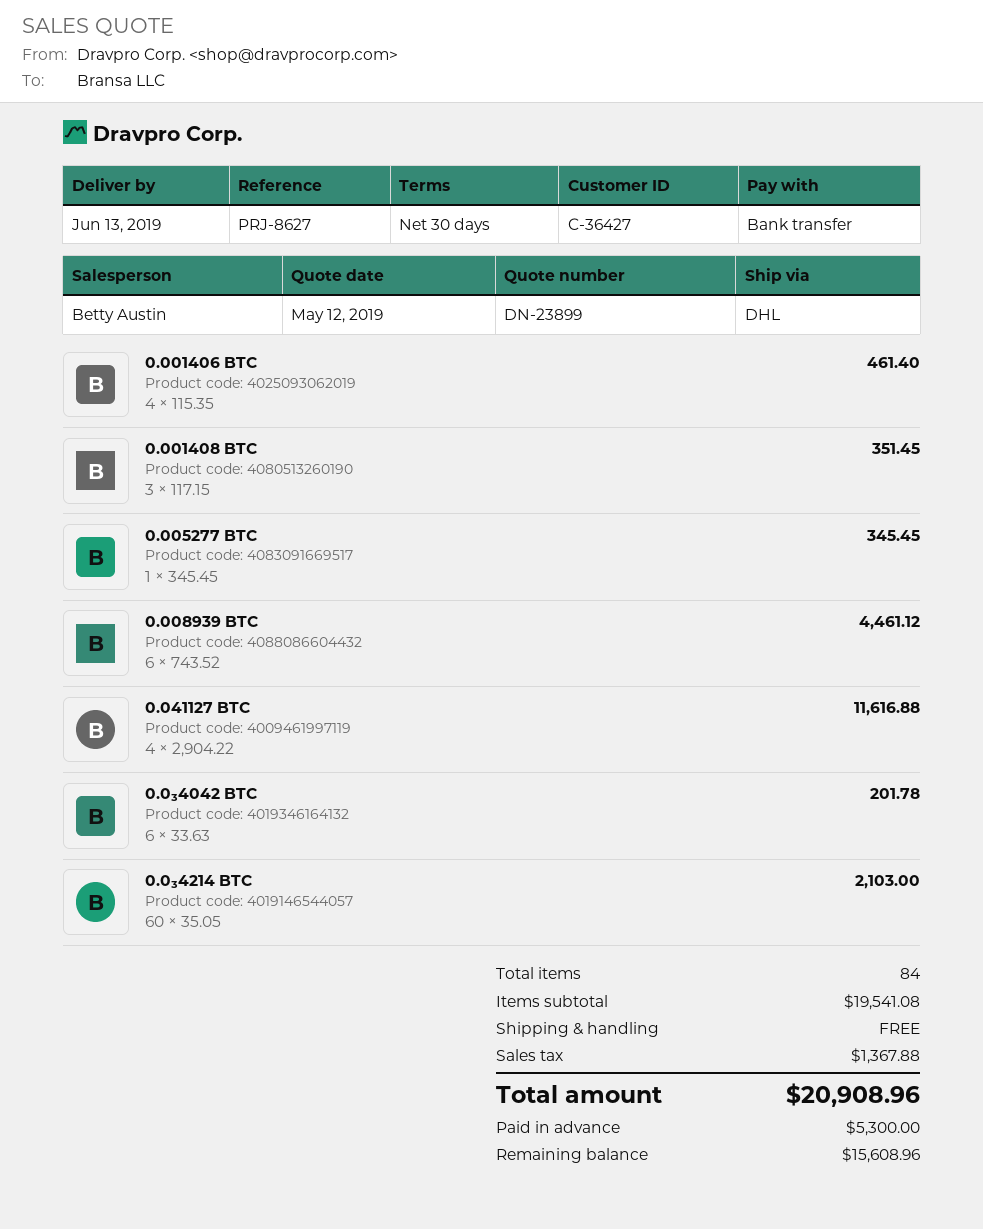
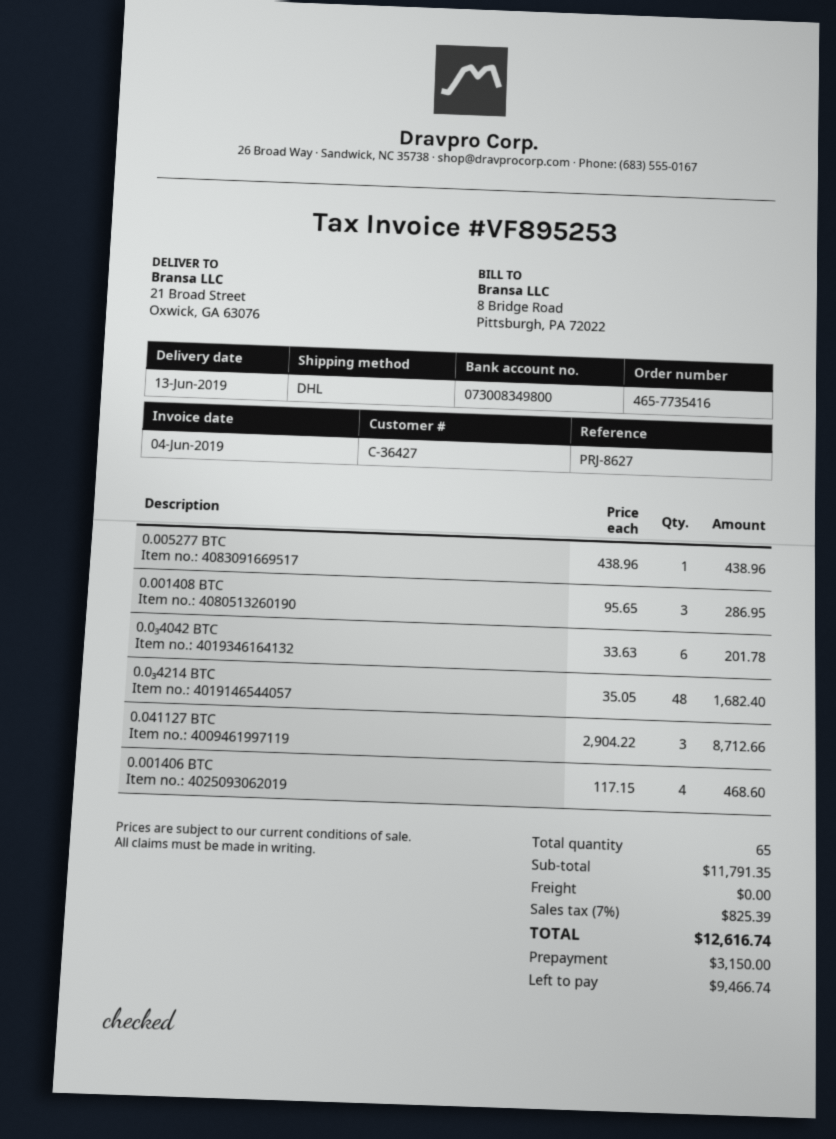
0.001406 BTC: 4 x 115.35 = 461.40 -> 4 x 117.15 = 468.60
0.001408 BTC: 3 x 117.15 = 351.45 -> 3 x 95.65 = 286.95
0.005277 BTC: 1 x 345.45 = 345.45 -> 1 x 438.96 = 438.96
0.008939 BTC: 6 x 743.52 = 4461.12 -> none
0.041127 BTC: 4 x 2904.22 = 11616.88 -> 3 x 2904.22 = 8712.66
0.0₃4214 BTC: 60 x 35.05 = 2103.00 -> 48 x 35.05 = 1682.40
total quantity: 84 -> 65
subtotal: 19541.08 -> 11791.35
tax: 1367.88 -> 825.39
total: 20908.96 -> 12616.74
deposit: 5300.00 -> 3150.00
balance: 15608.96 -> 9466.74

